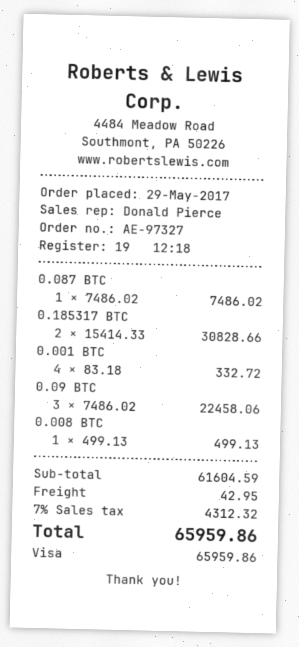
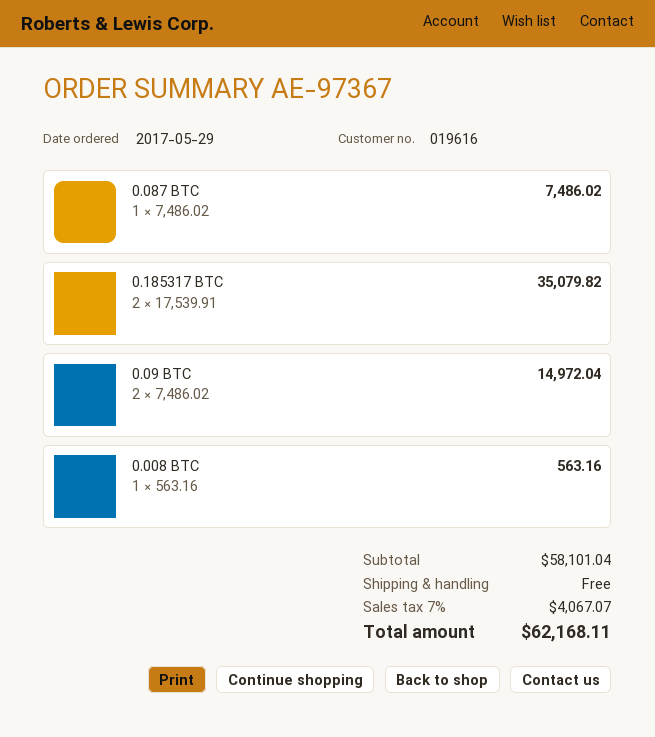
order number: AE-97327 -> AE-97367
0.185317 BTC: 2 x 15414.33 = 30828.66 -> 2 x 17539.91 = 35079.82
0.001 BTC: 4 x 83.18 = 332.72 -> none
0.09 BTC: 3 x 7486.02 = 22458.06 -> 2 x 7486.02 = 14972.04
0.008 BTC: 1 x 499.13 = 499.13 -> 1 x 563.16 = 563.16
subtotal: 61604.59 -> 58101.04
shipping: 42.95 -> 0.00
tax: 7% = 4312.32 -> 7% = 4067.07
total: 65959.86 -> 62168.11

